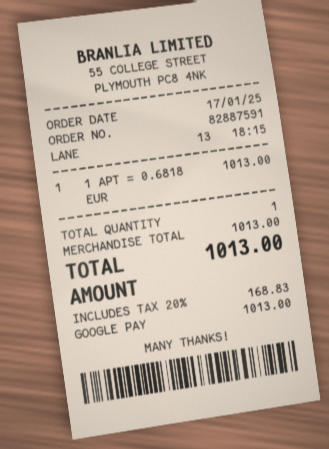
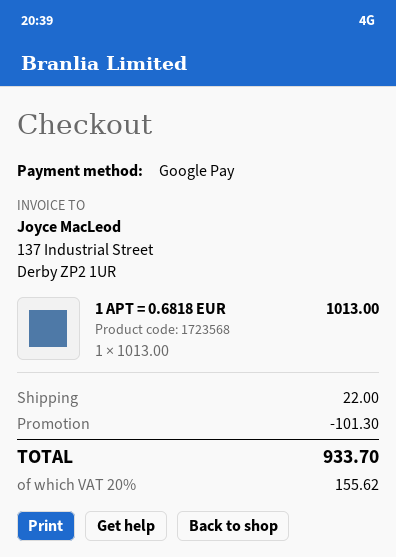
discount: none -> 101.30
shipping: none -> 22.00
tax: 20% = 168.83 -> 20% = 155.62
total: 1013.00 -> 933.70

